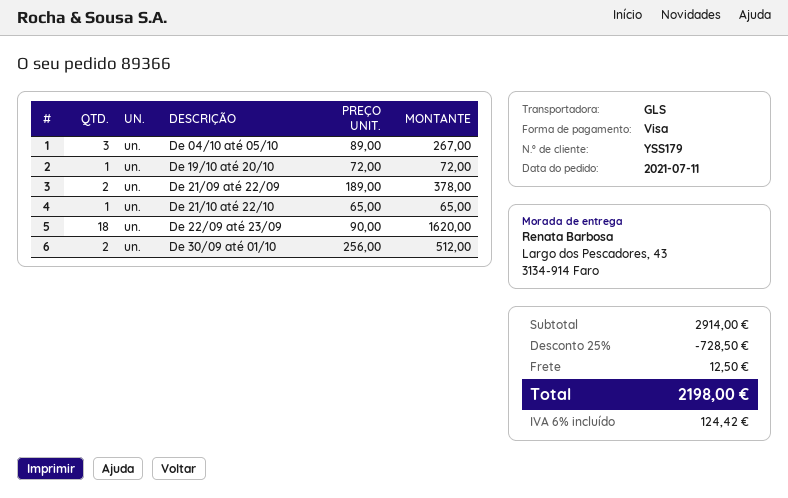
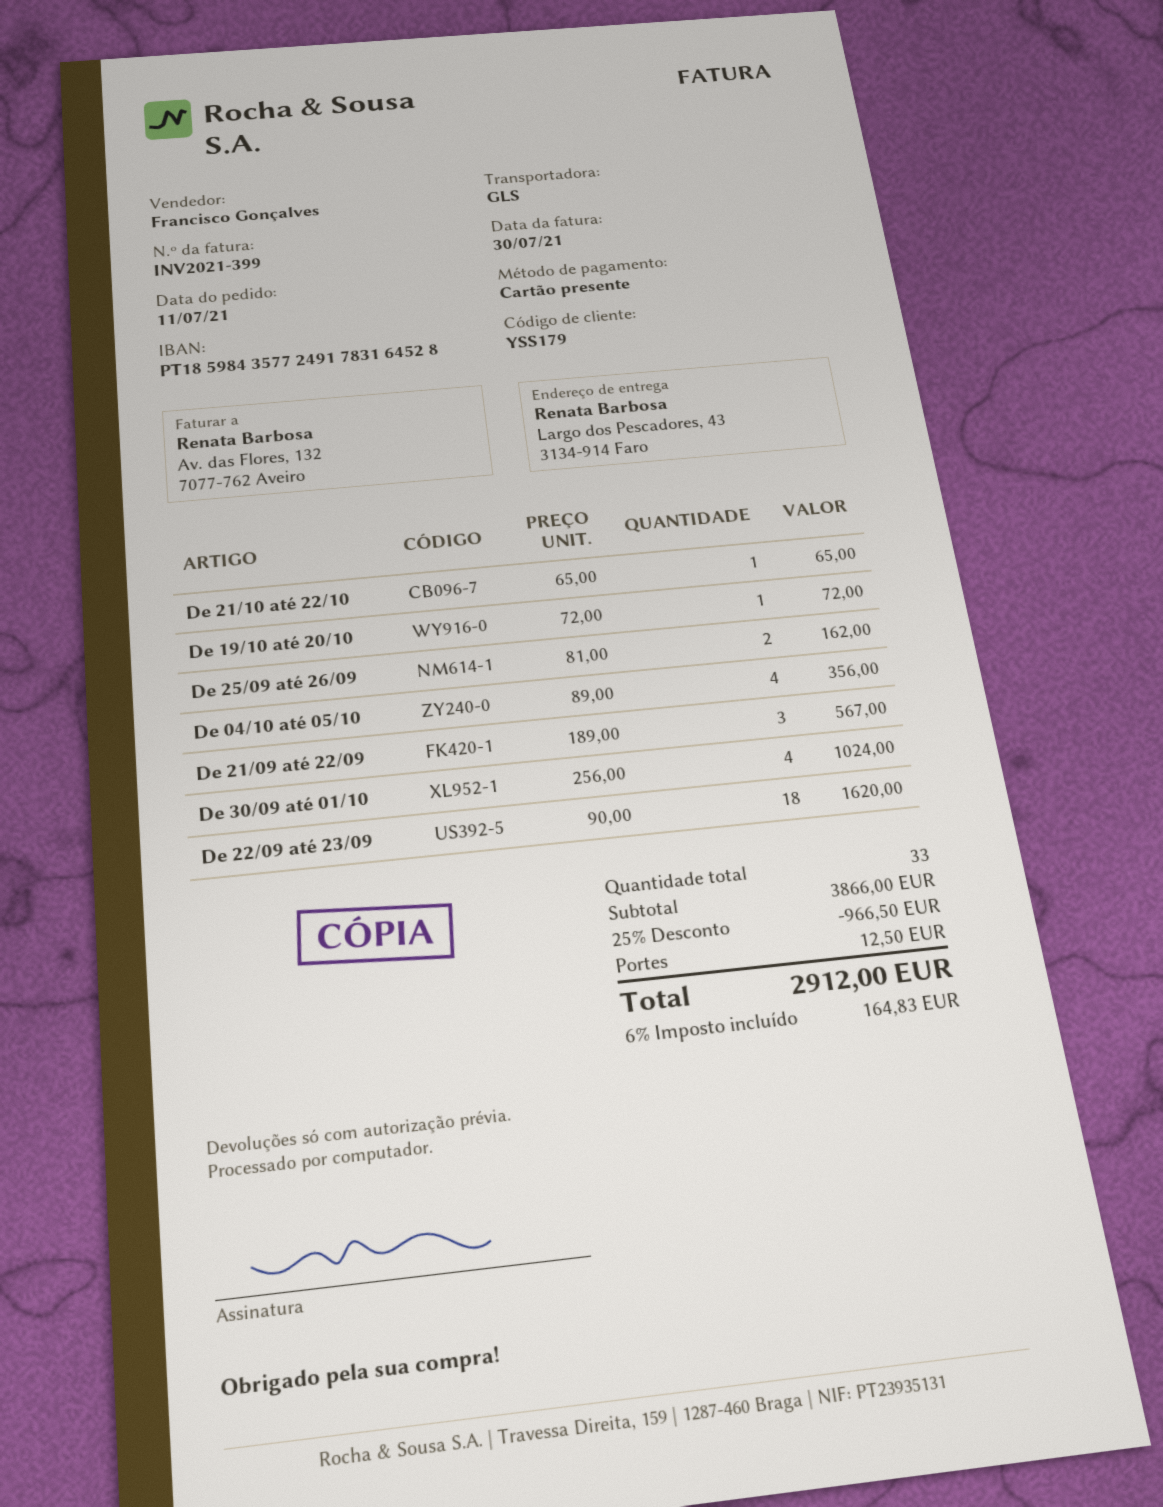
payment method: Visa -> gift card
De 04/10 até 05/10: 3 x 89.00 = 267.00 -> 4 x 89.00 = 356.00
De 21/09 até 22/09: 2 x 189.00 = 378.00 -> 3 x 189.00 = 567.00
De 30/09 até 01/10: 2 x 256.00 = 512.00 -> 4 x 256.00 = 1024.00
De 25/09 até 26/09: none -> 2 x 81.00 = 162.00
subtotal: 2914.00 -> 3866.00
discount: 25% = 728.50 -> 25% = 966.50
tax: 6% = 124.42 -> 6% = 164.83
total: 2198.00 -> 2912.00

